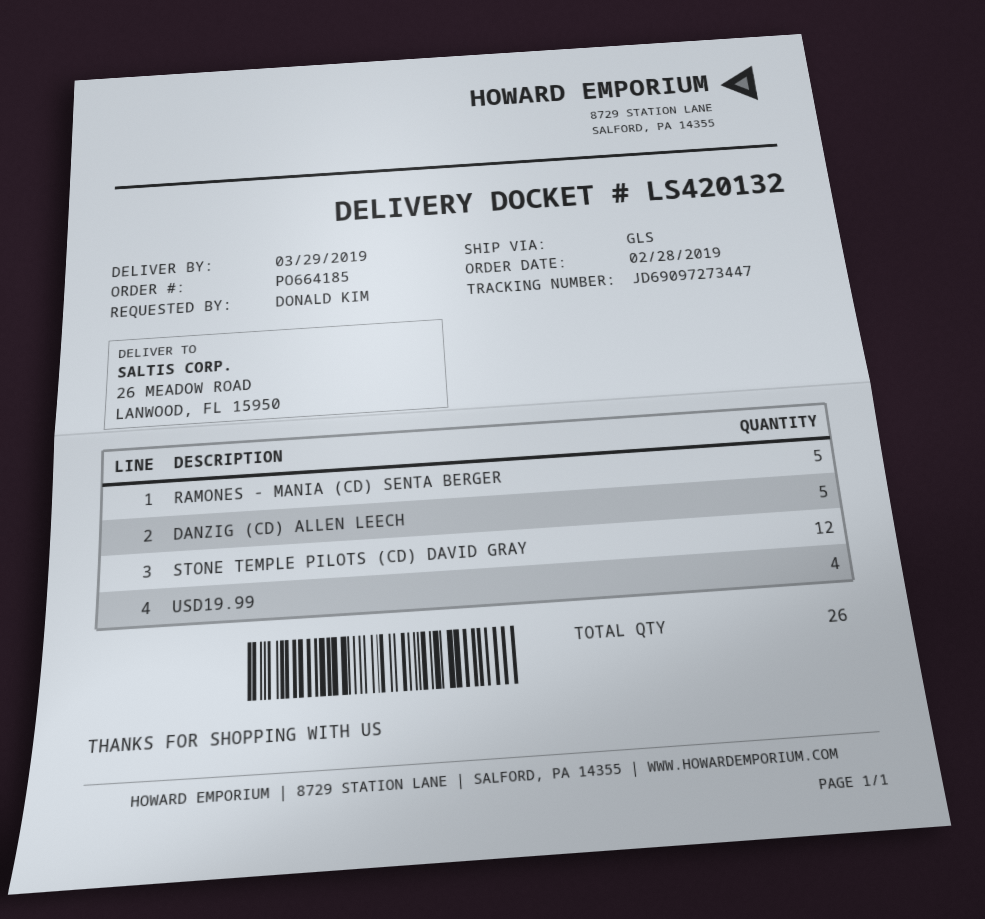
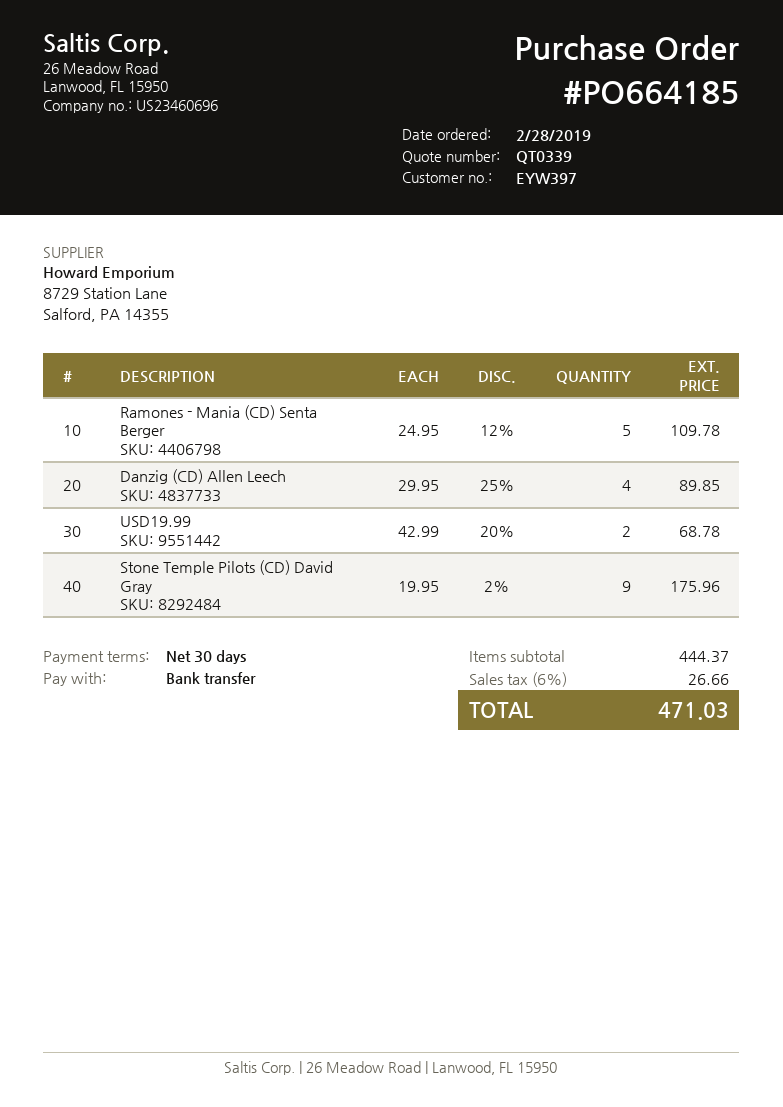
DANZIG (CD) ALLEN LEECH: 5 -> 4
STONE TEMPLE PILOTS (CD) DAVID GRAY: 12 -> 9
USD19.99: 4 -> 2

